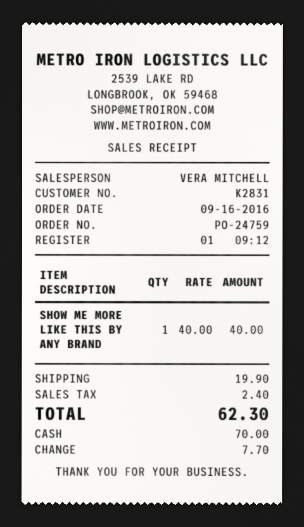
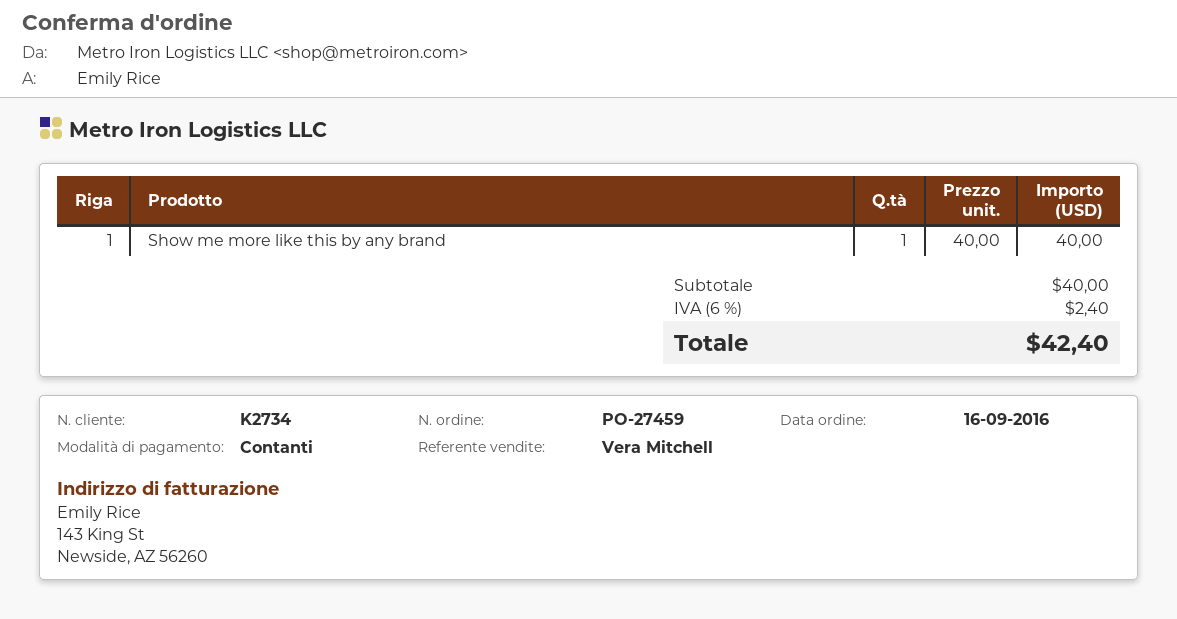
order number: PO-24759 -> PO-27459
customer number: K2831 -> K2734
shipping: 19.90 -> none
total: 62.30 -> 42.40

